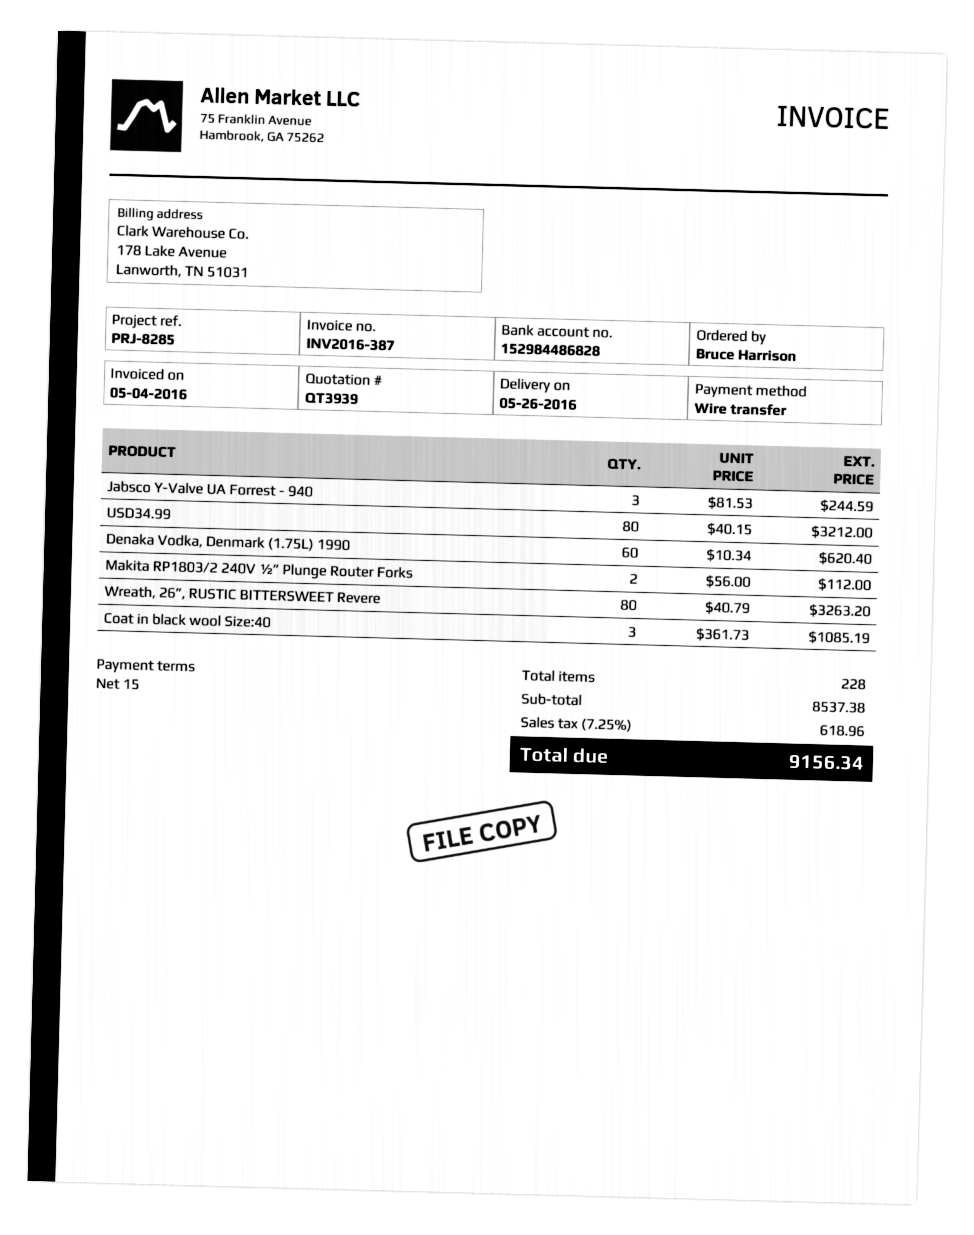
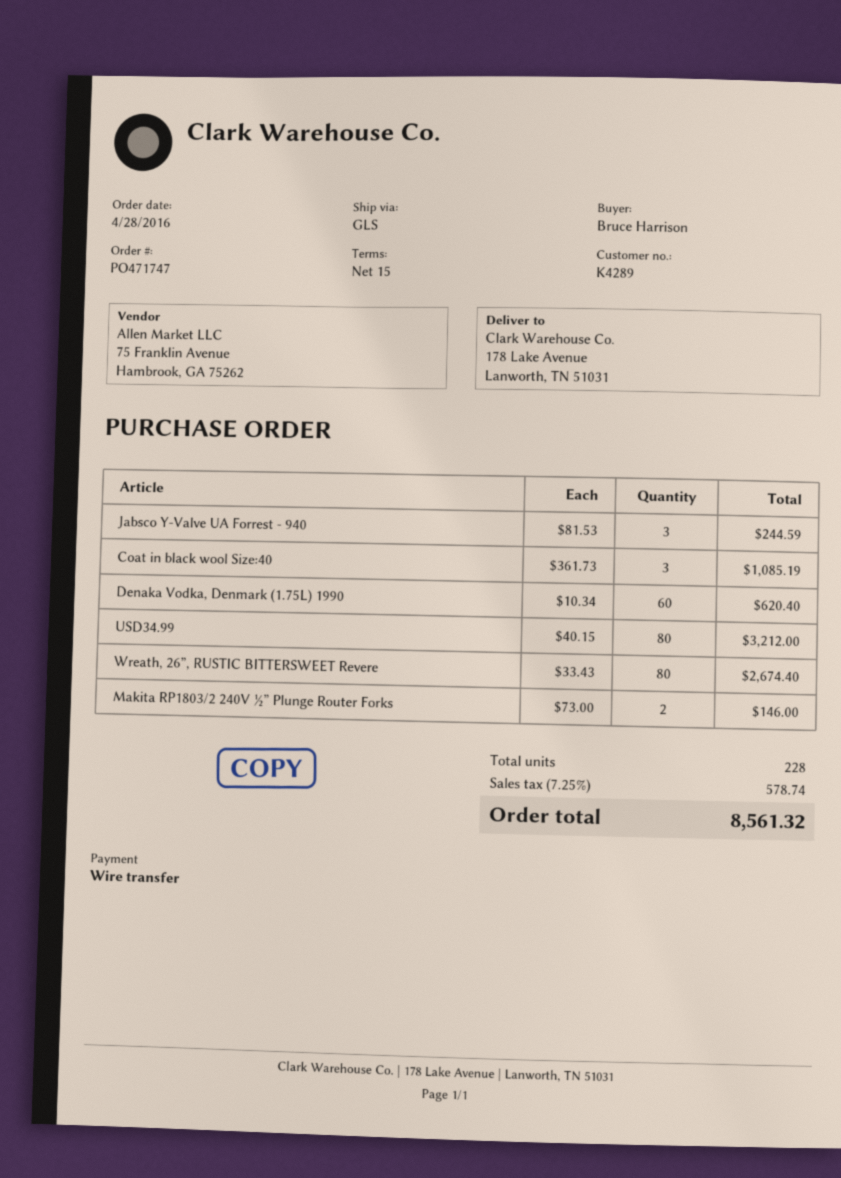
Makita RP1803/2 240V ½” Plunge Router Forks: 2 x 56.00 = 112.00 -> 2 x 73.00 = 146.00
Wreath, 26”, RUSTIC BITTERSWEET Revere: 80 x 40.79 = 3263.20 -> 80 x 33.43 = 2674.40
tax: 7.25% = 618.96 -> 7.25% = 578.74
total: 9156.34 -> 8561.32

